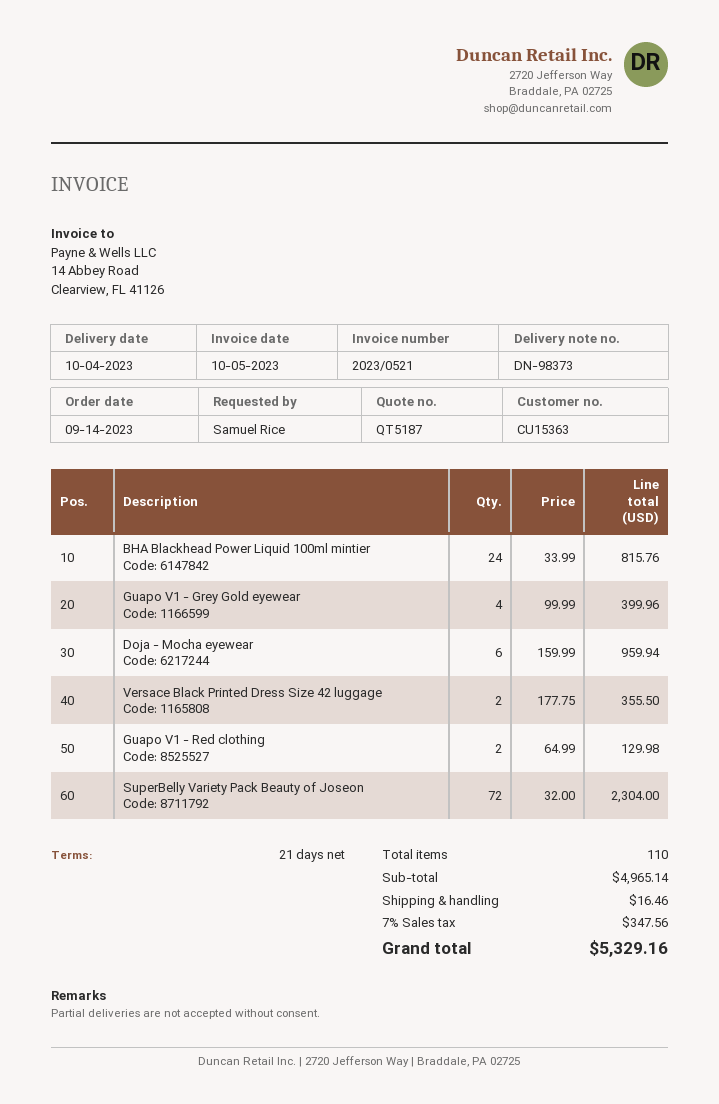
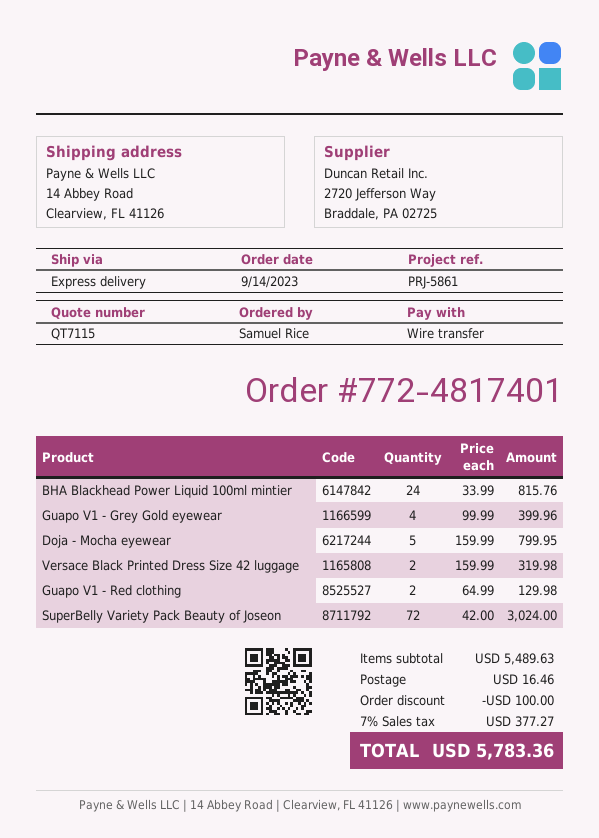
quote number: QT5187 -> QT7115
Doja - Mocha eyewear: 6 x 159.99 = 959.94 -> 5 x 159.99 = 799.95
Versace Black Printed Dress Size 42 luggage: 2 x 177.75 = 355.50 -> 2 x 159.99 = 319.98
SuperBelly Variety Pack Beauty of Joseon: 72 x 32.00 = 2304.00 -> 72 x 42.00 = 3024.00
subtotal: 4965.14 -> 5489.63
discount: none -> 100.00
tax: 7% = 347.56 -> 7% = 377.27
total: 5329.16 -> 5783.36

